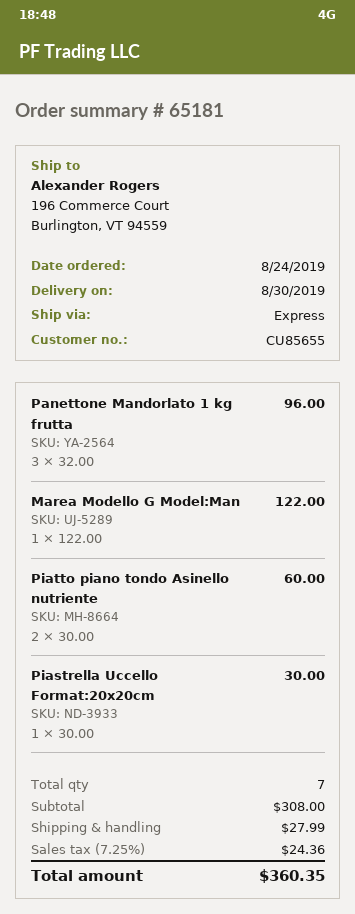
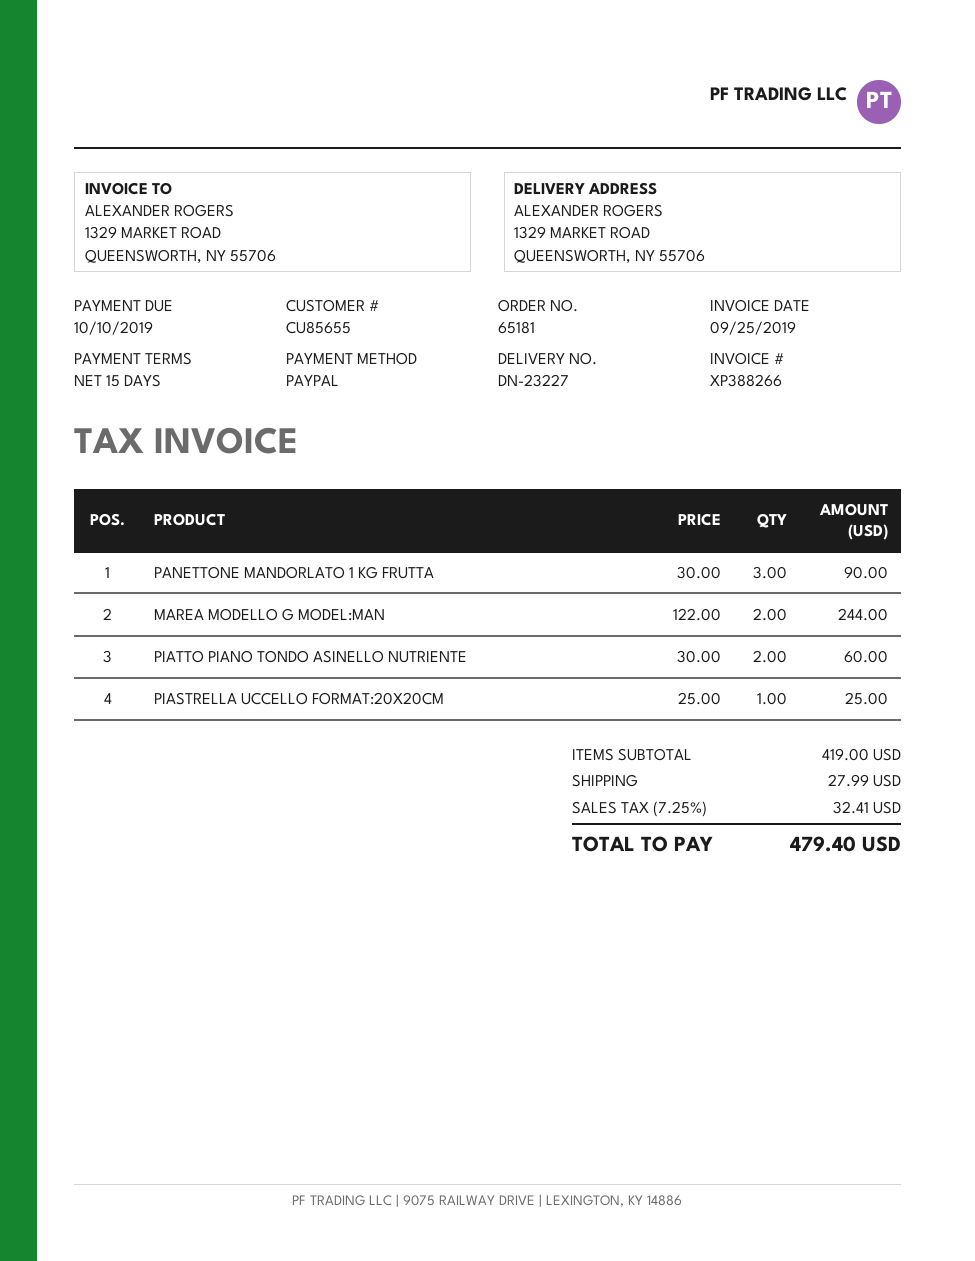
ship to: 196 Commerce Court, Burlington, VT 94559 -> 1329 MARKET ROAD, QUEENSWORTH, NY 55706
Panettone Mandorlato 1 kg frutta: 3 x 32.00 = 96.00 -> 3 x 30.00 = 90.00
Marea Modello G Model:Man: 1 x 122.00 = 122.00 -> 2 x 122.00 = 244.00
Piastrella Uccello Format:20x20cm: 1 x 30.00 = 30.00 -> 1 x 25.00 = 25.00
subtotal: 308.00 -> 419.00
tax: 7.25% = 24.36 -> 7.25% = 32.41
total: 360.35 -> 479.40

